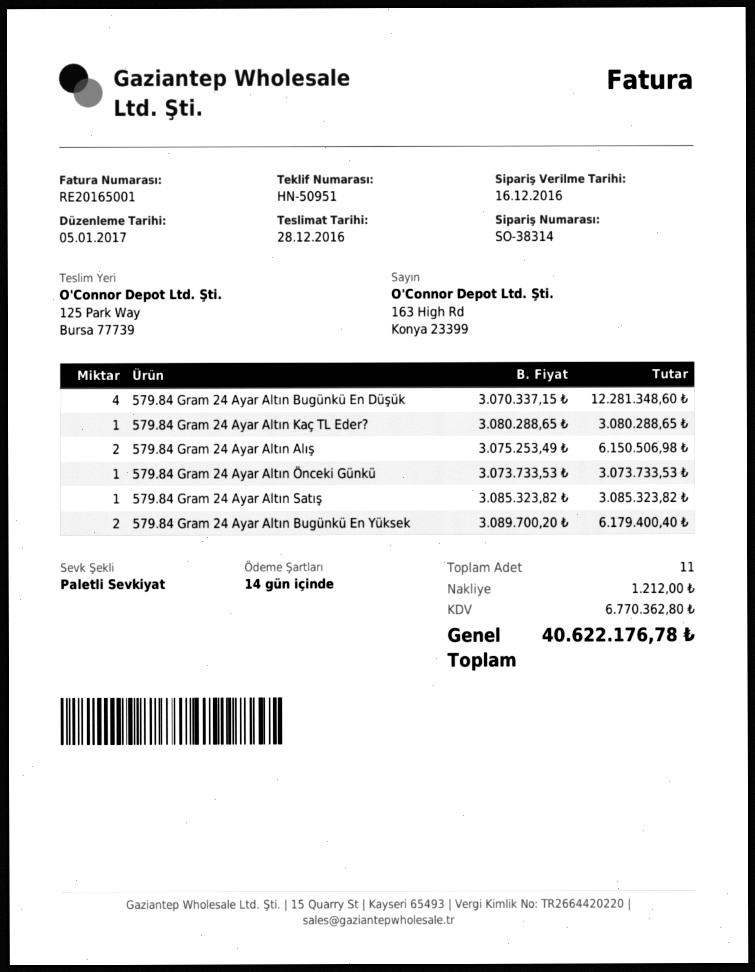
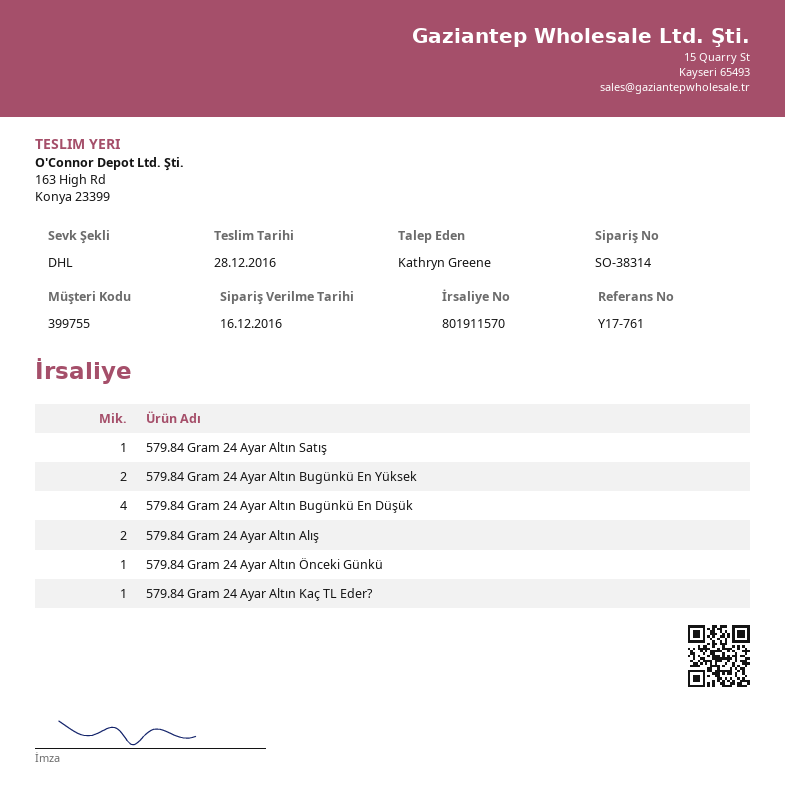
shipping method: pallet freight -> DHL
ship to: 125 Park Way, Bursa 77739 -> 163 High Rd, Konya 23399

